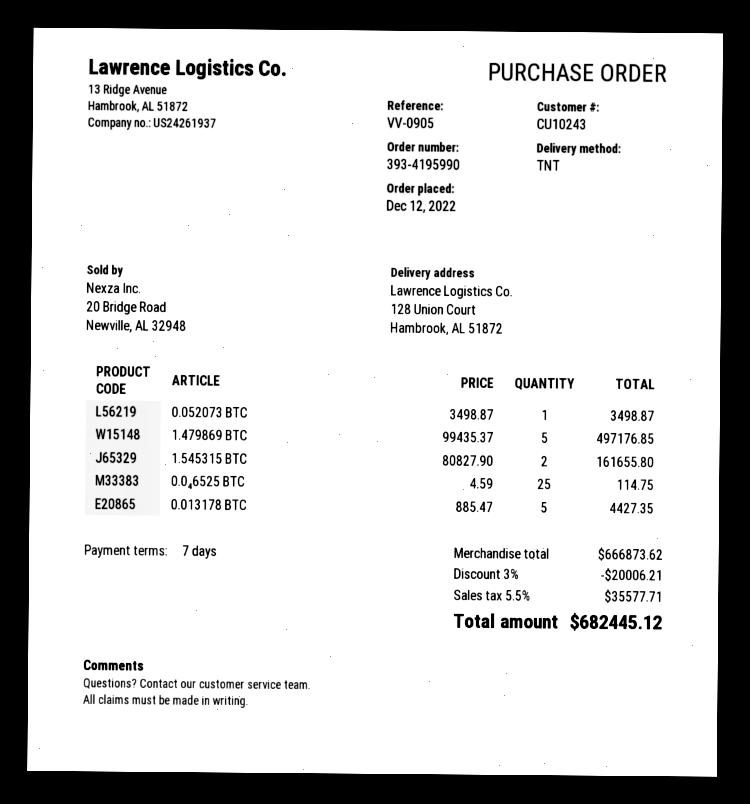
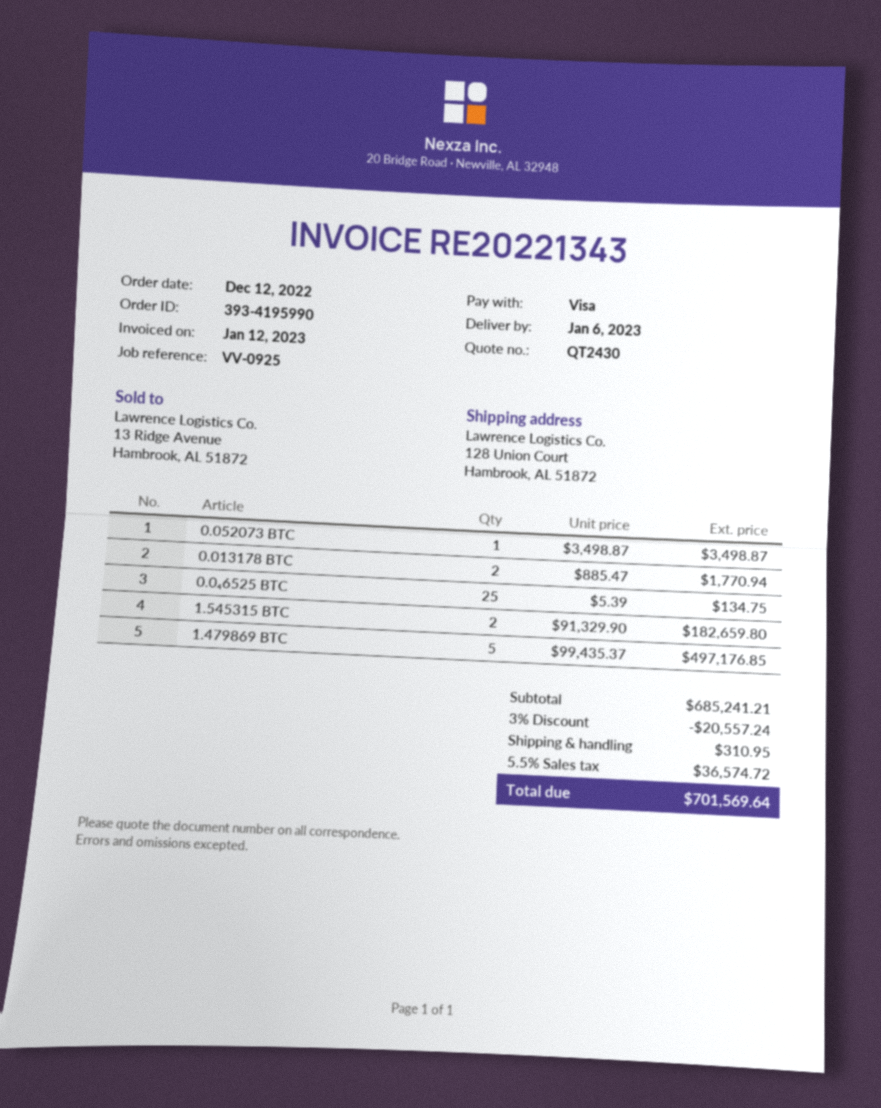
reference: VV-0905 -> VV-0925
1.545315 BTC: 2 x 80827.90 = 161655.80 -> 2 x 91329.90 = 182659.80
0.0₄6525 BTC: 25 x 4.59 = 114.75 -> 25 x 5.39 = 134.75
0.013178 BTC: 5 x 885.47 = 4427.35 -> 2 x 885.47 = 1770.94
subtotal: 666873.62 -> 685241.21
discount: 3% = 20006.21 -> 3% = 20557.24
shipping: none -> 310.95
tax: 5.5% = 35577.71 -> 5.5% = 36574.72
total: 682445.12 -> 701569.64

